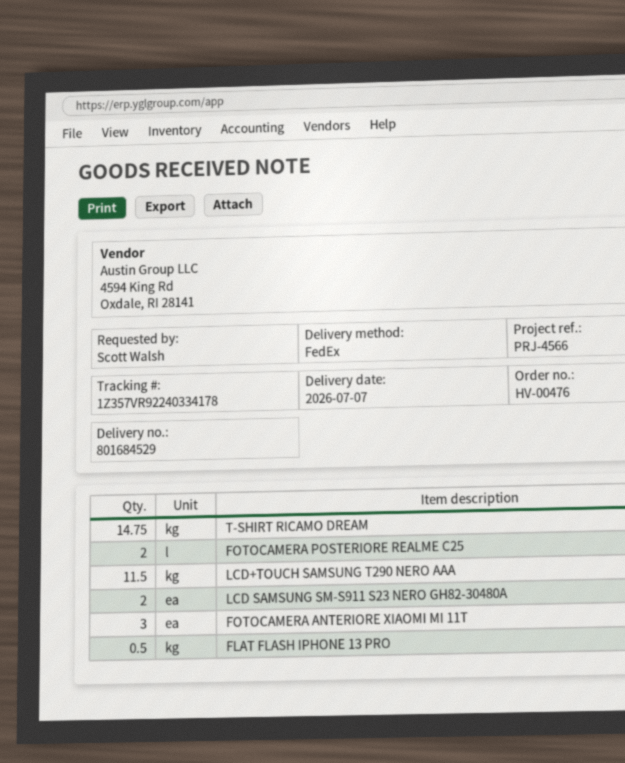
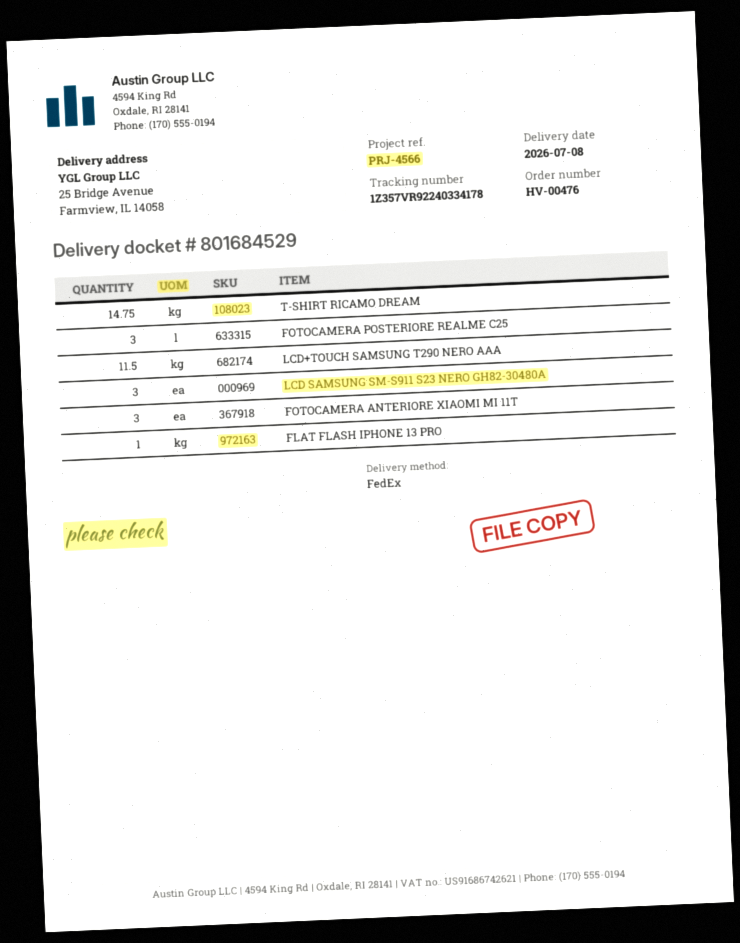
delivery date: 2026-07-07 -> 2026-07-08
FOTOCAMERA POSTERIORE REALME C25: 2 -> 3
LCD SAMSUNG SM-S911 S23 NERO GH82-30480A: 2 -> 3
FLAT FLASH IPHONE 13 PRO: 0.5 -> 1

